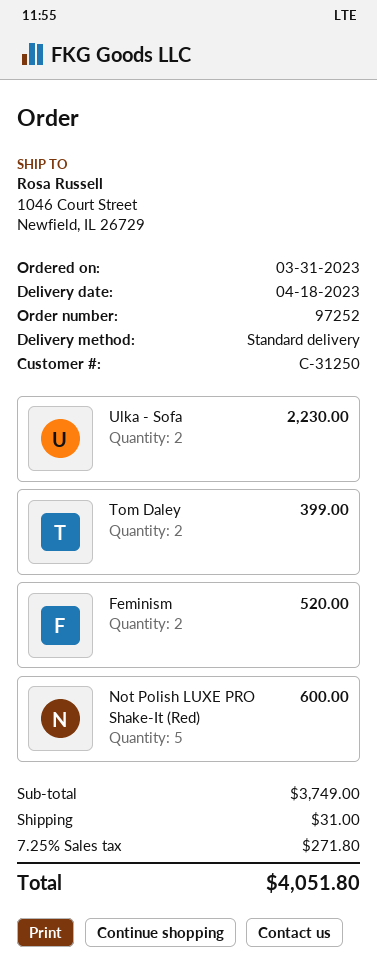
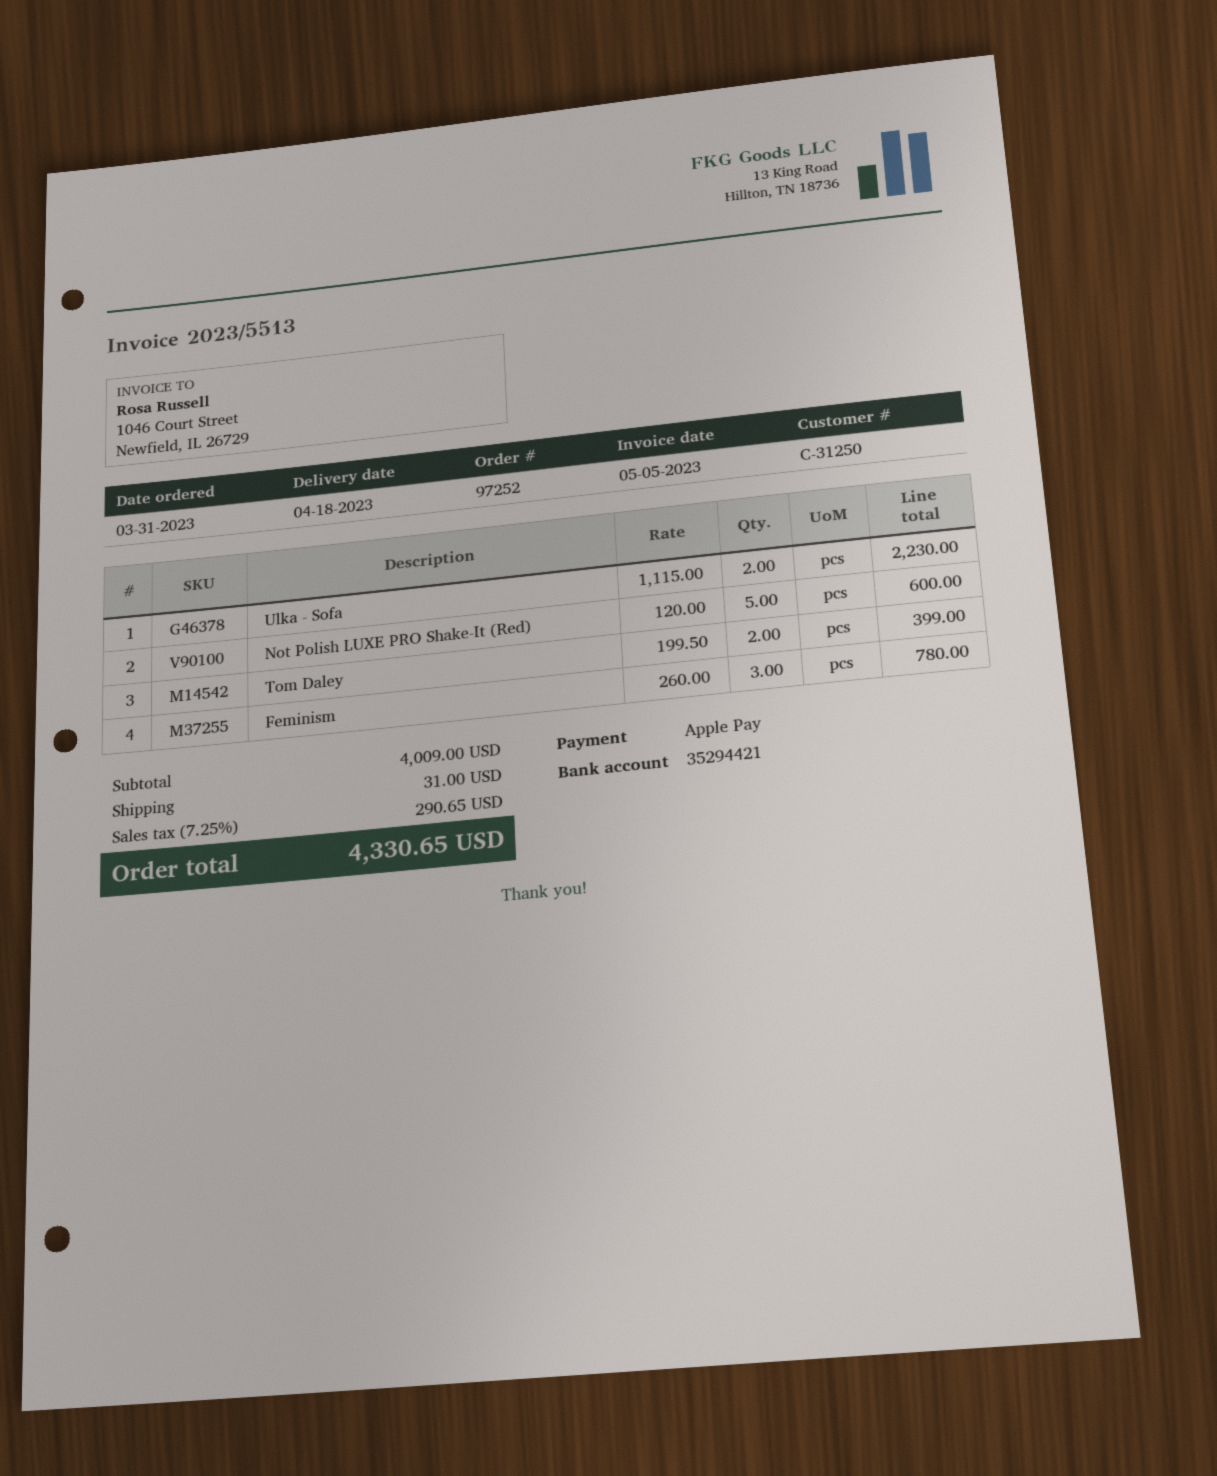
Feminism: 2 for 520.00 -> 3 for 780.00
subtotal: 3749.00 -> 4009.00
tax: 7.25% = 271.80 -> 7.25% = 290.65
total: 4051.80 -> 4330.65

